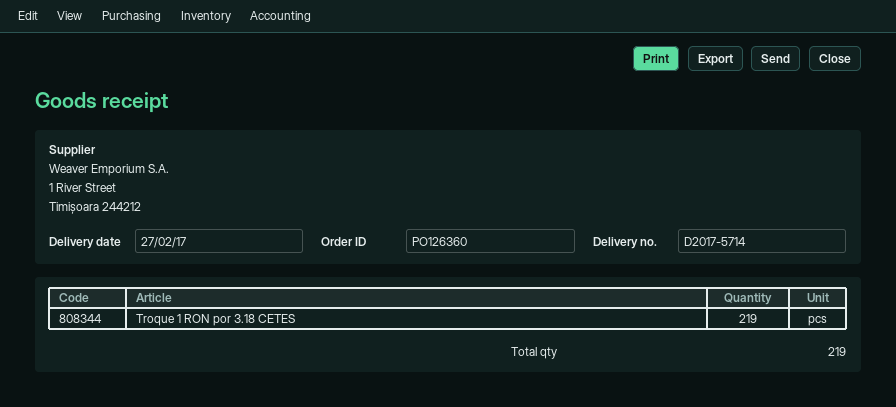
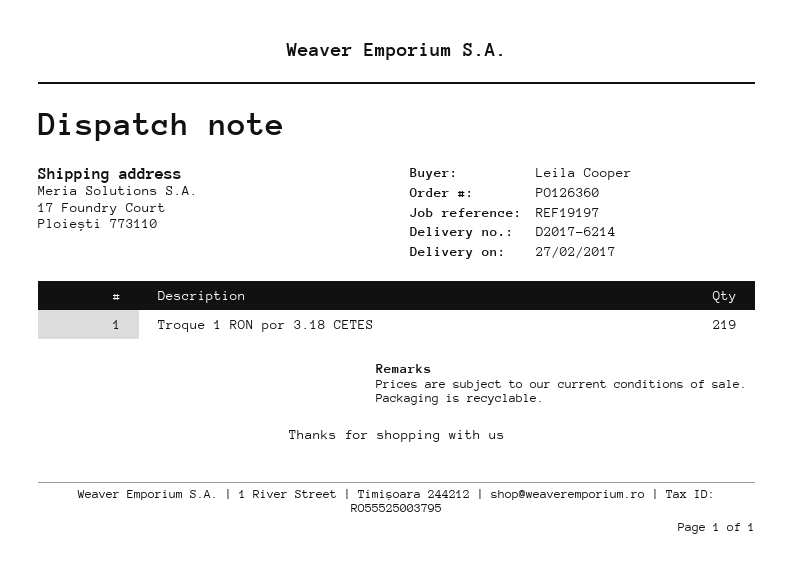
delivery note number: D2017-5714 -> D2017-6214

